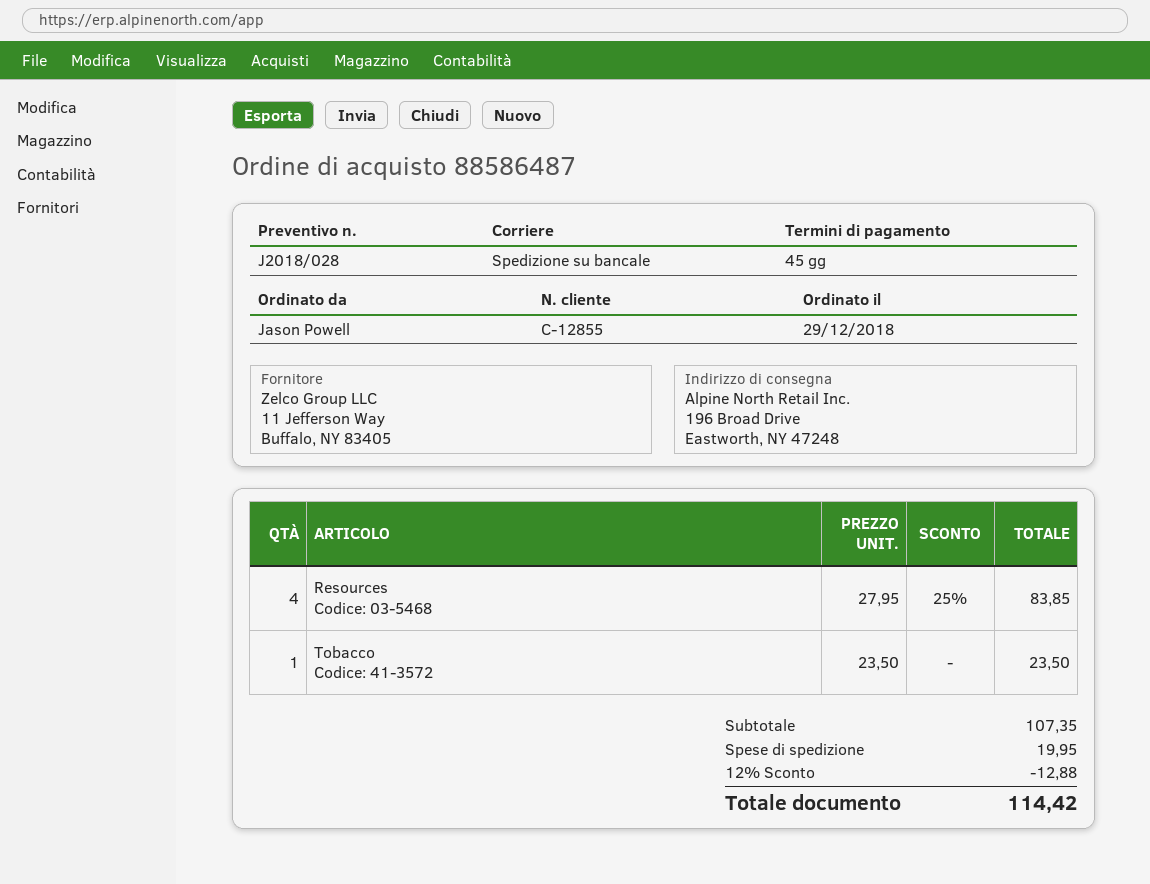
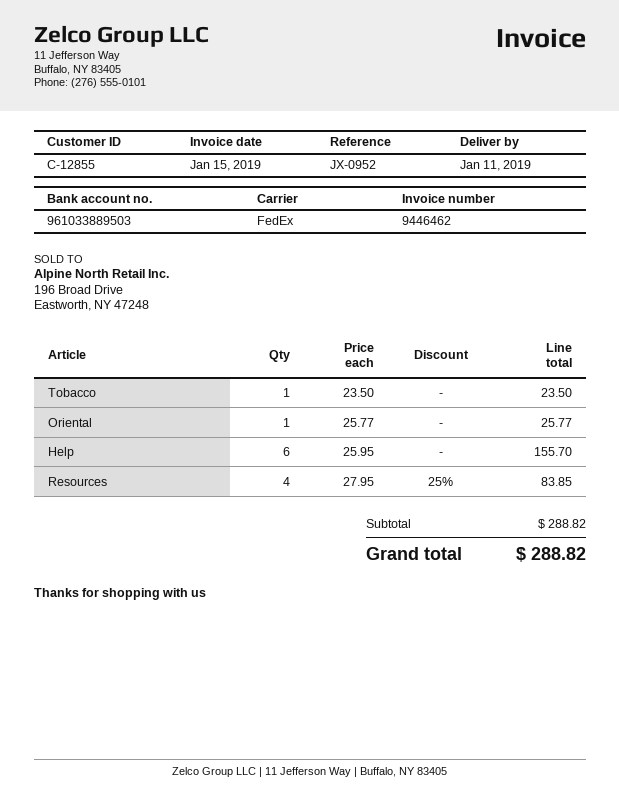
shipping method: pallet freight -> FedEx
Oriental: none -> 1 x 25.77 = 25.77
Help: none -> 6 x 25.95 = 155.70
subtotal: 107.35 -> 288.82
discount: 12% = 12.88 -> none
shipping: 19.95 -> none
total: 114.42 -> 288.82

